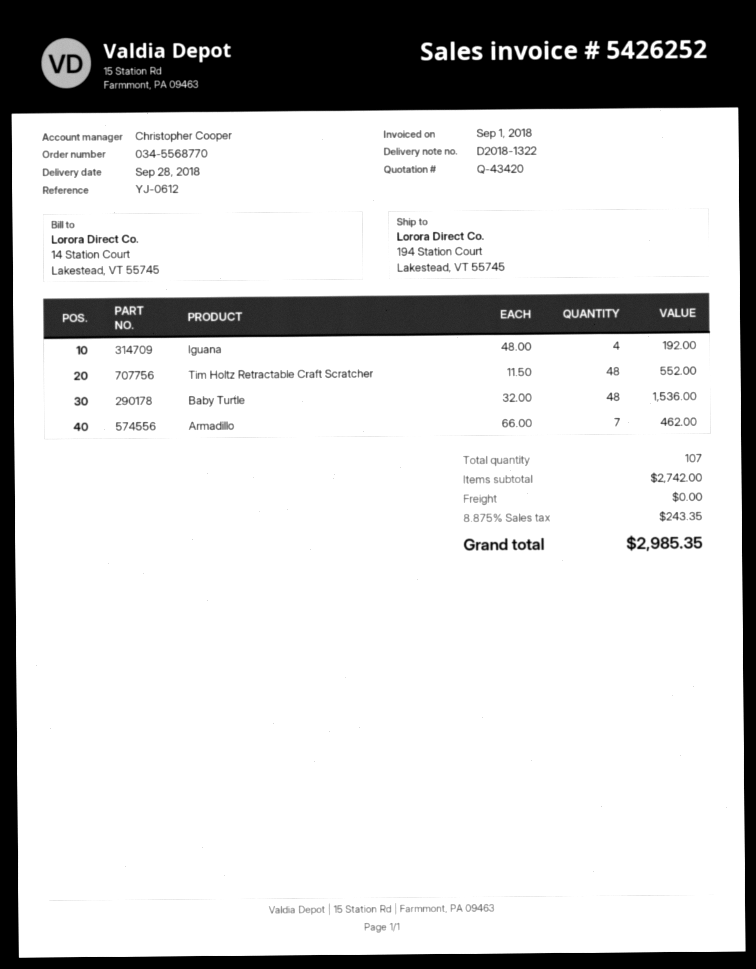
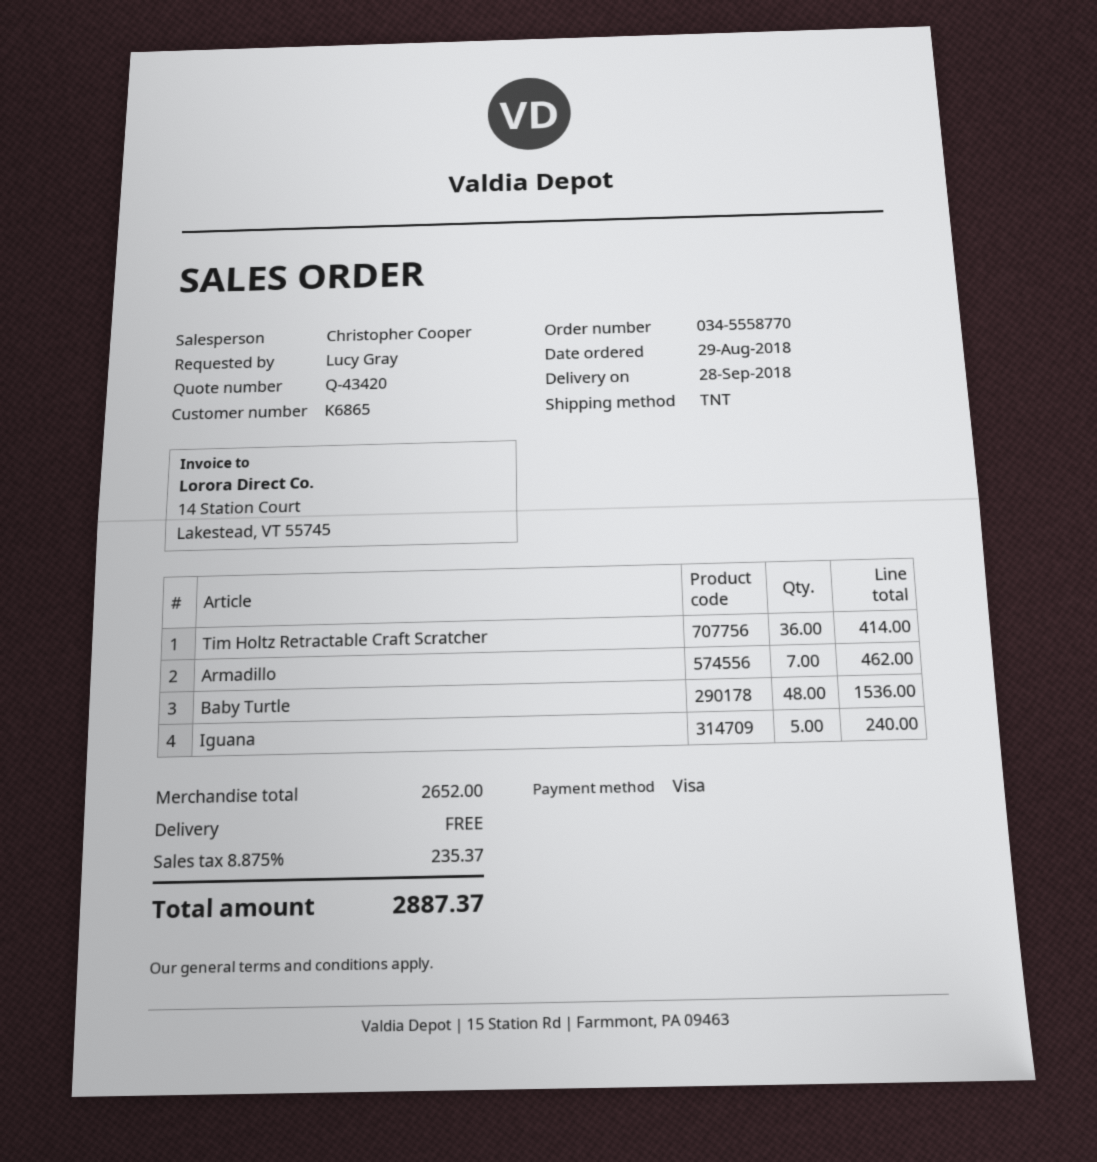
order number: 034-5568770 -> 034-5558770
Iguana: 4 for 192.00 -> 5 for 240.00
Tim Holtz Retractable Craft Scratcher: 48 for 552.00 -> 36 for 414.00
subtotal: 2742.00 -> 2652.00
tax: 8.875% = 243.35 -> 8.875% = 235.37
total: 2985.35 -> 2887.37

